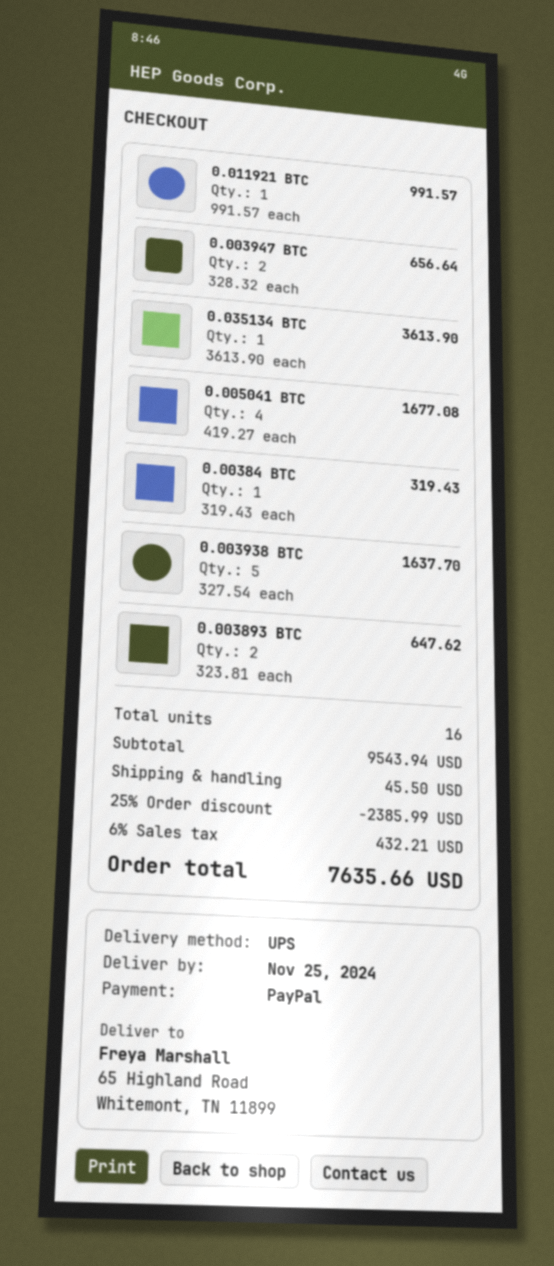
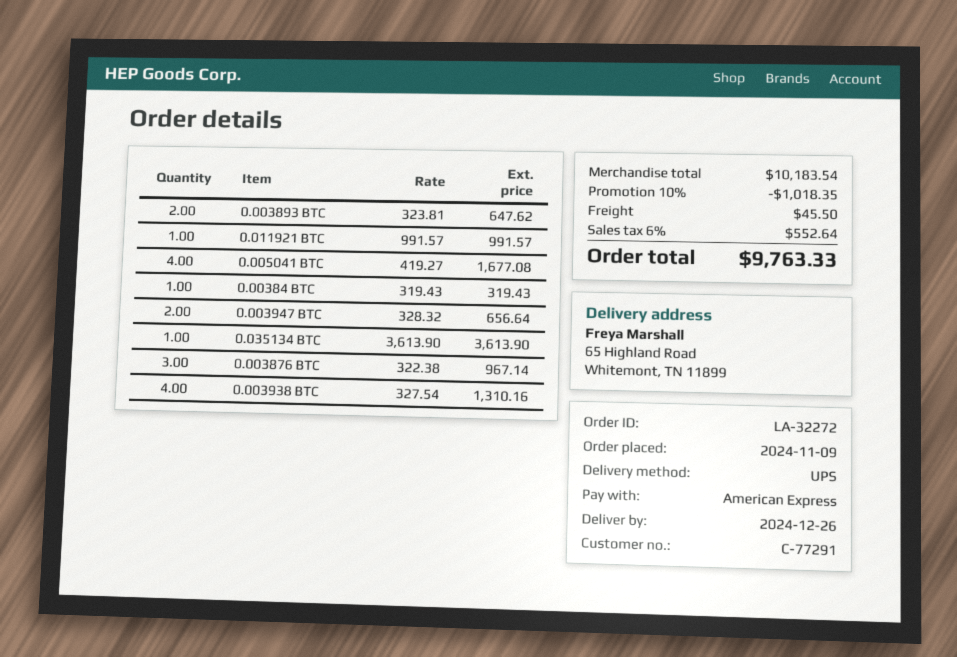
delivery date: 2024-11-25 -> 2024-12-26
payment method: PayPal -> American Express
0.003938 BTC: 5 x 327.54 = 1637.70 -> 4 x 327.54 = 1310.16
0.003876 BTC: none -> 3 x 322.38 = 967.14
subtotal: 9543.94 -> 10183.54
discount: 25% = 2385.99 -> 10% = 1018.35
tax: 6% = 432.21 -> 6% = 552.64
total: 7635.66 -> 9763.33

